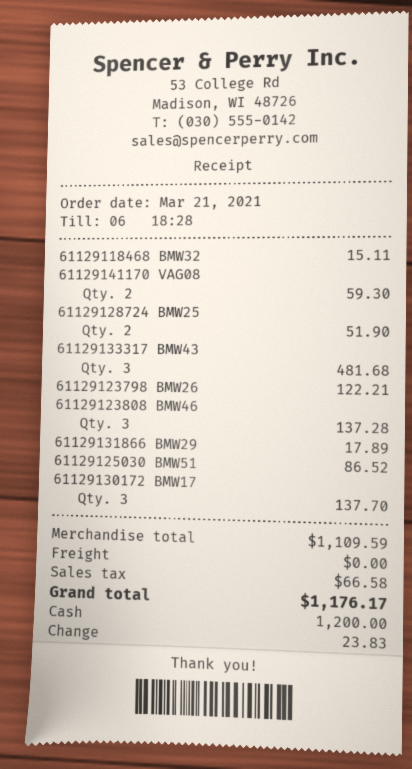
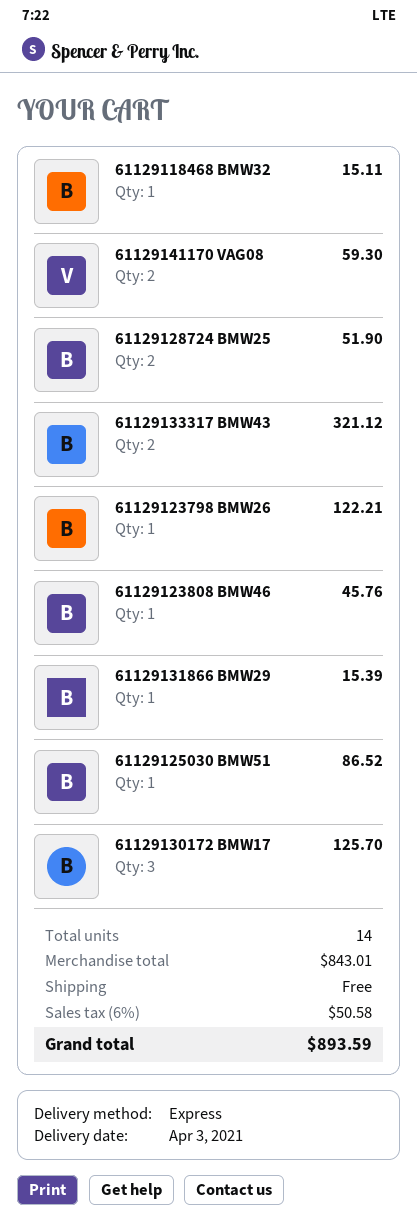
61129133317 BMW43: 3 for 481.68 -> 2 for 321.12
61129123808 BMW46: 3 for 137.28 -> 1 for 45.76
61129131866 BMW29: 1 for 17.89 -> 1 for 15.39
61129130172 BMW17: 3 for 137.70 -> 3 for 125.70
subtotal: 1109.59 -> 843.01
tax: 66.58 -> 50.58
total: 1176.17 -> 893.59

